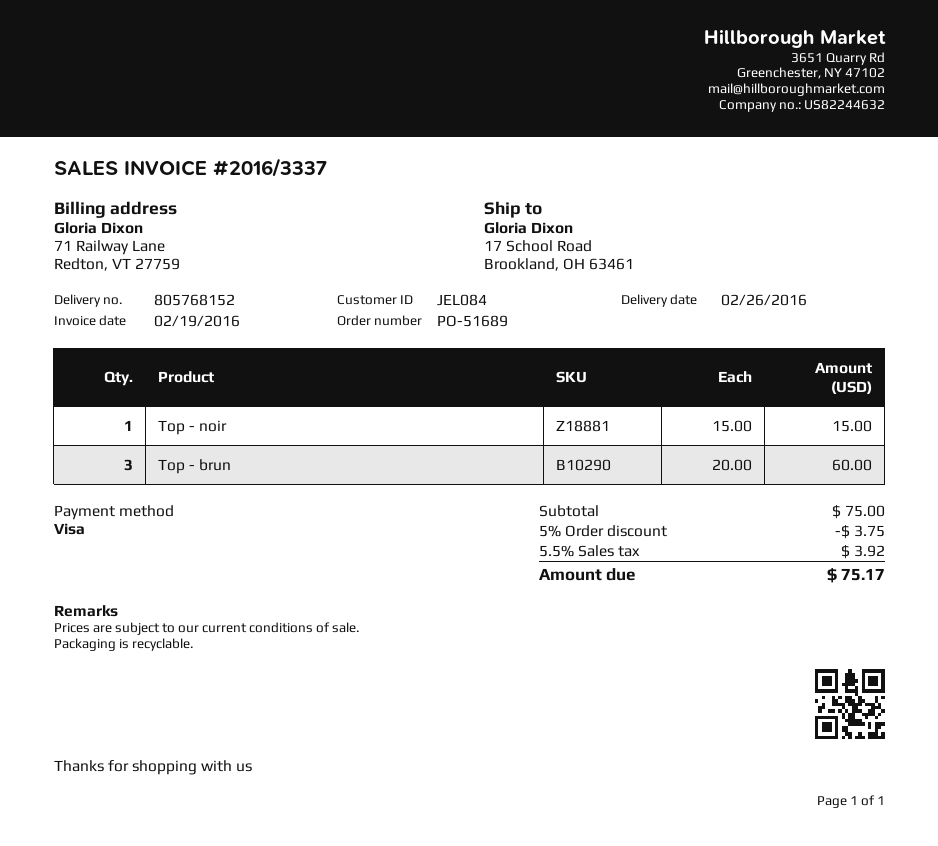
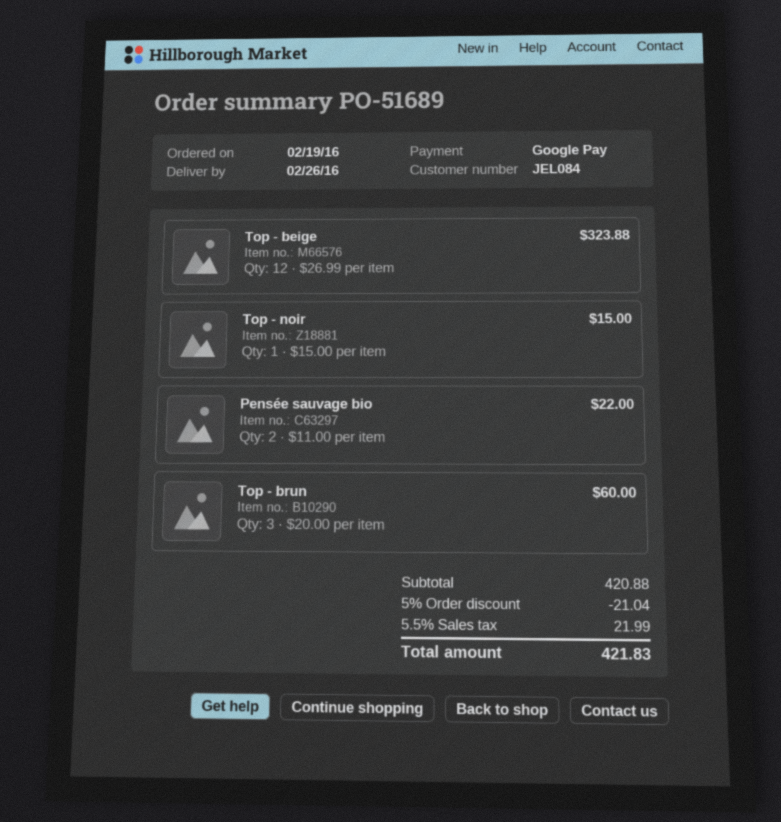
payment method: Visa -> Google Pay
Top - beige: none -> 12 x 26.99 = 323.88
Pensée sauvage bio: none -> 2 x 11.00 = 22.00
subtotal: 75.00 -> 420.88
discount: 5% = 3.75 -> 5% = 21.04
tax: 5.5% = 3.92 -> 5.5% = 21.99
total: 75.17 -> 421.83

